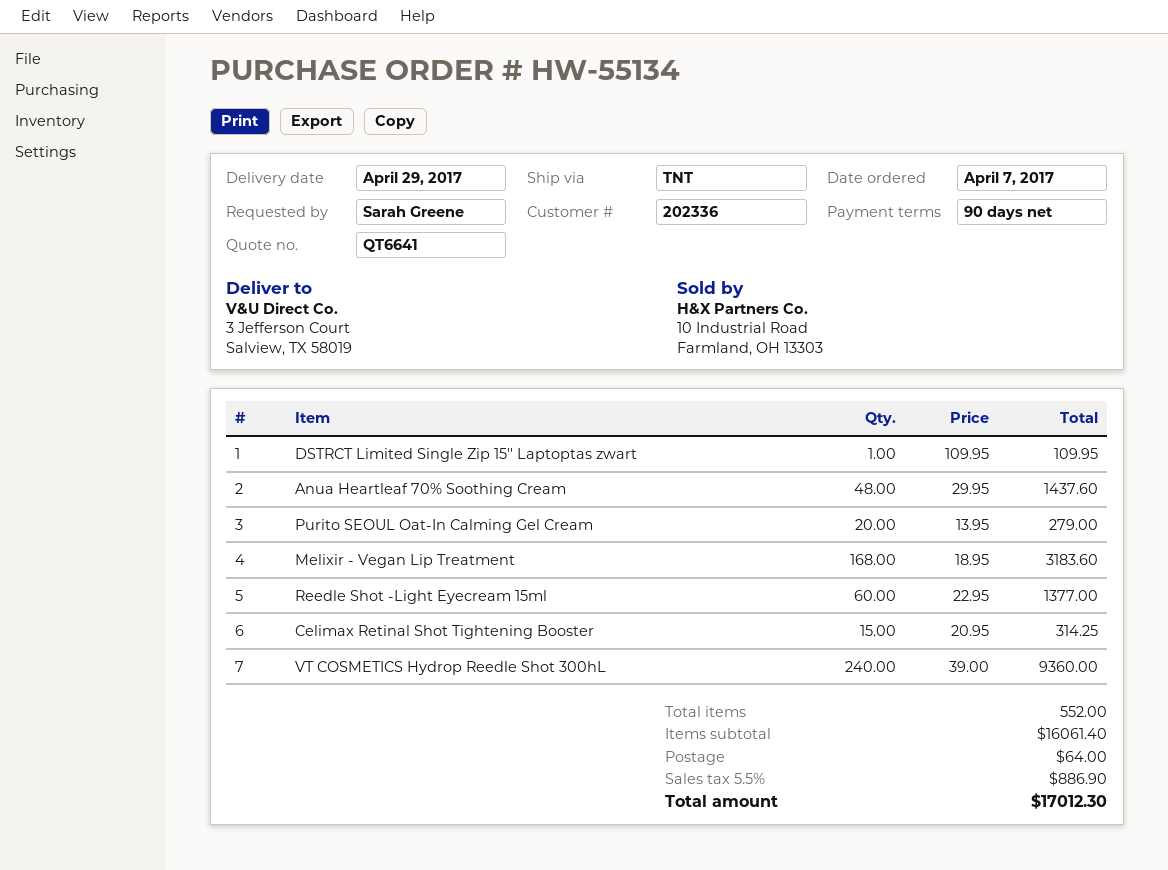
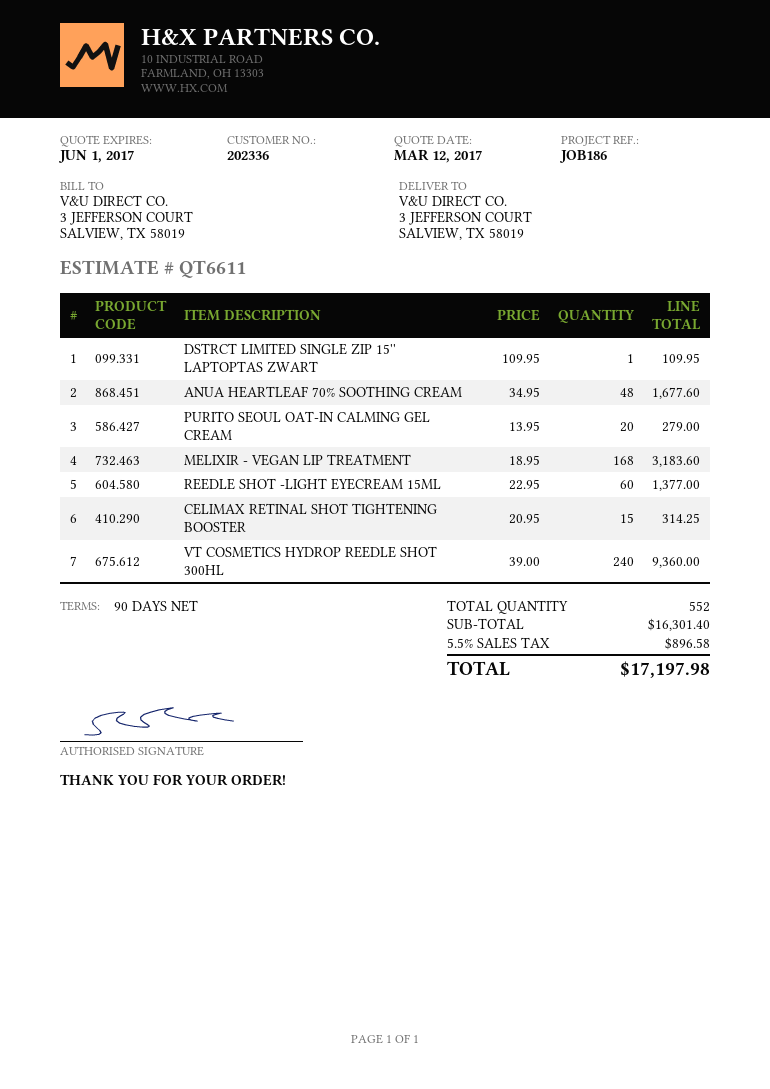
quote number: QT6641 -> QT6611
Anua Heartleaf 70% Soothing Cream: 48 x 29.95 = 1437.60 -> 48 x 34.95 = 1677.60
subtotal: 16061.40 -> 16301.40
shipping: 64.00 -> none
tax: 5.5% = 886.90 -> 5.5% = 896.58
total: 17012.30 -> 17197.98

